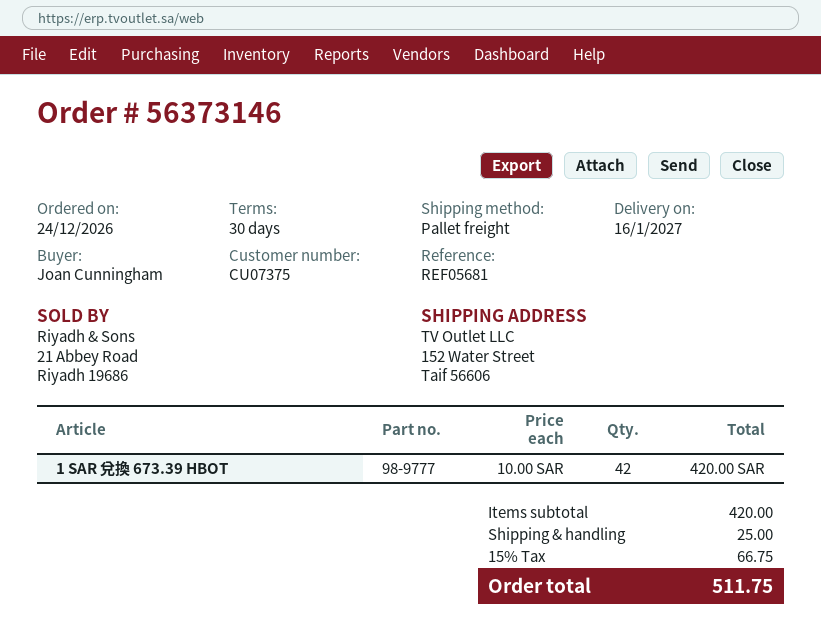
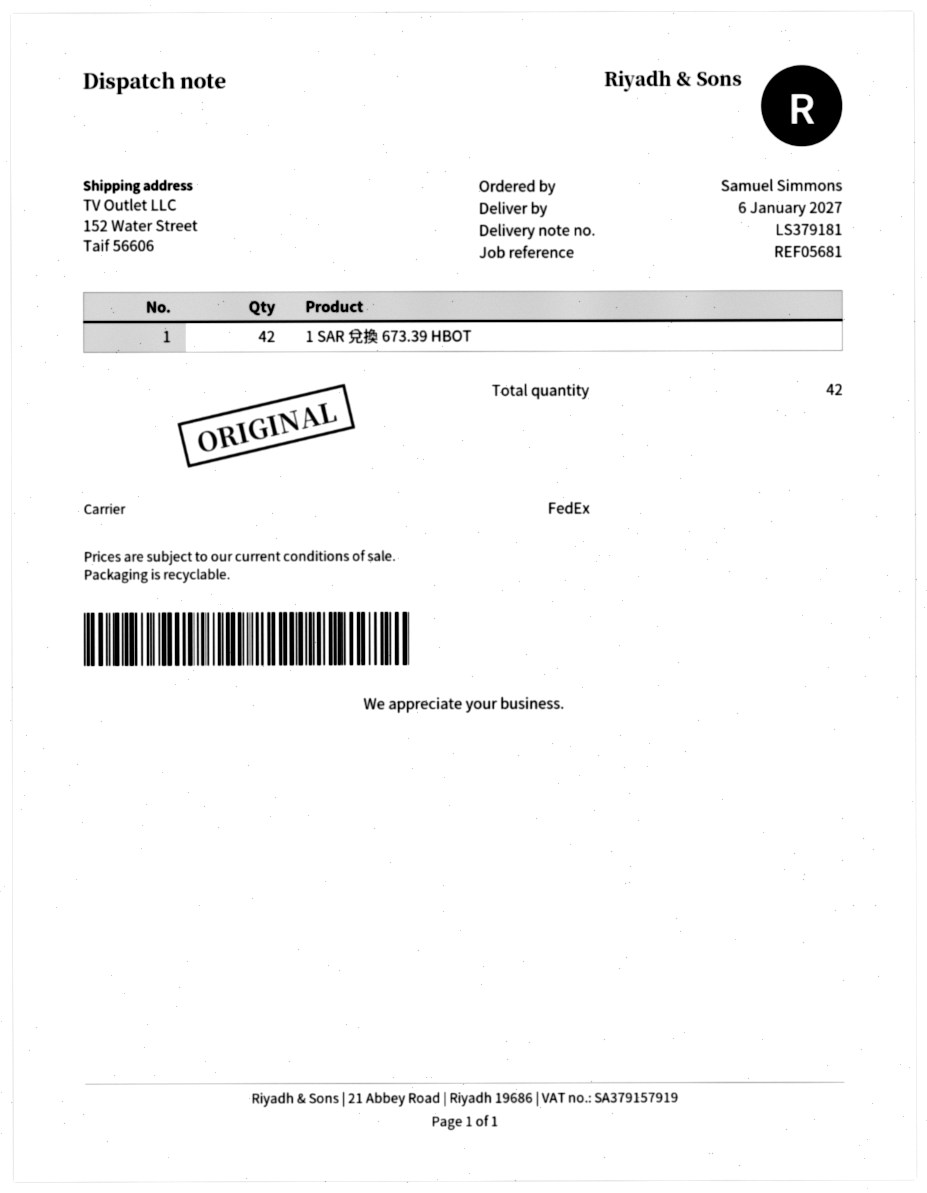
delivery date: 2027-01-16 -> 2027-01-06
ordered by: Joan Cunningham -> Samuel Simmons
shipping method: pallet freight -> FedEx

